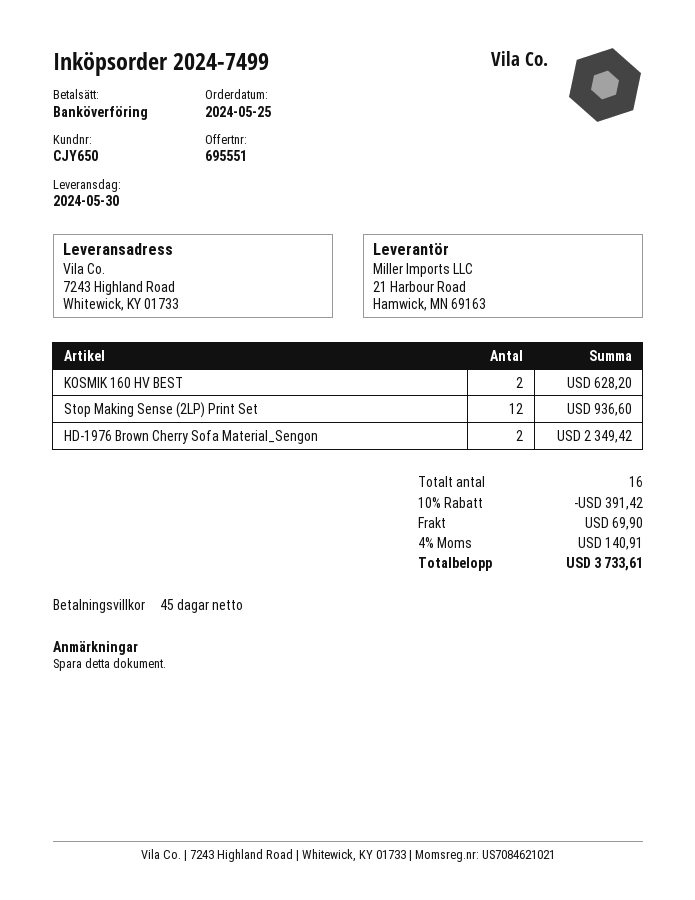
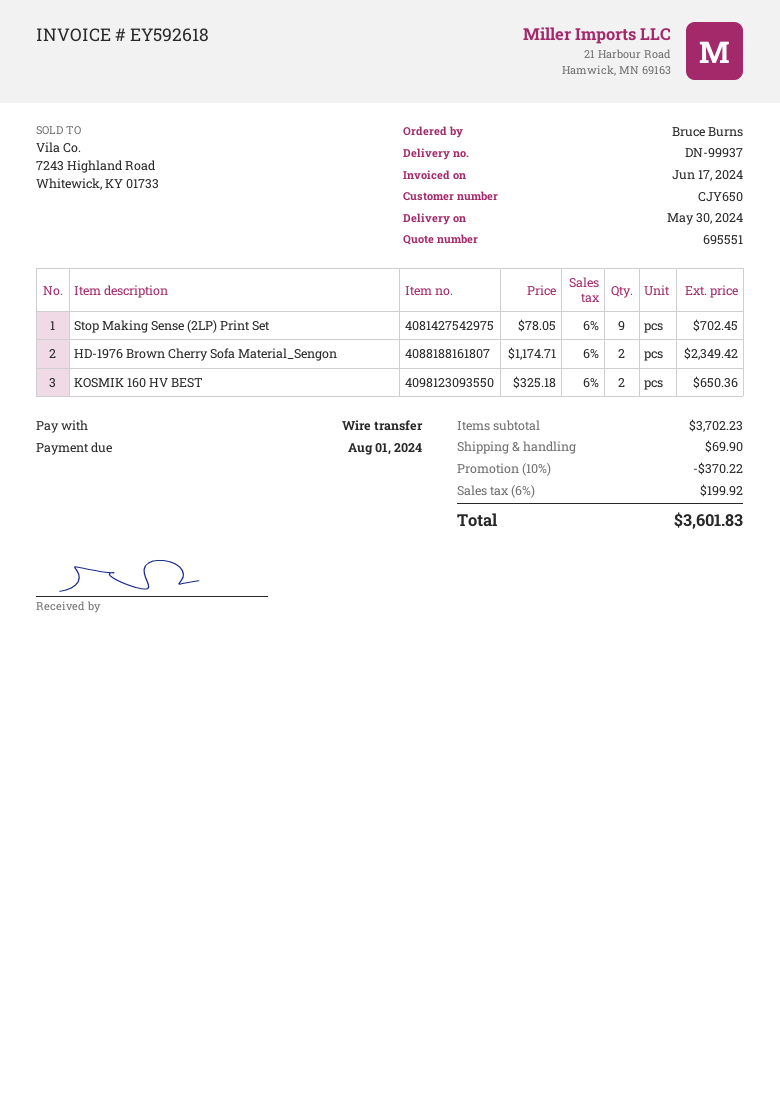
KOSMIK 160 HV BEST: 2 for 628.20 -> 2 for 650.36
Stop Making Sense (2LP) Print Set: 12 for 936.60 -> 9 for 702.45
discount: 10% = 391.42 -> 10% = 370.22
tax: 4% = 140.91 -> 6% = 199.92
total: 3733.61 -> 3601.83

